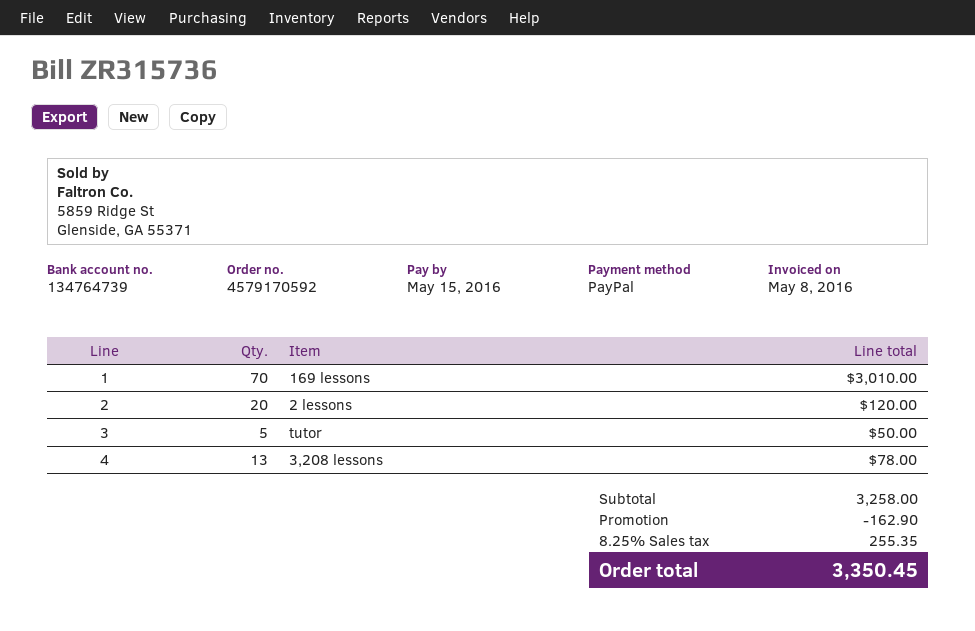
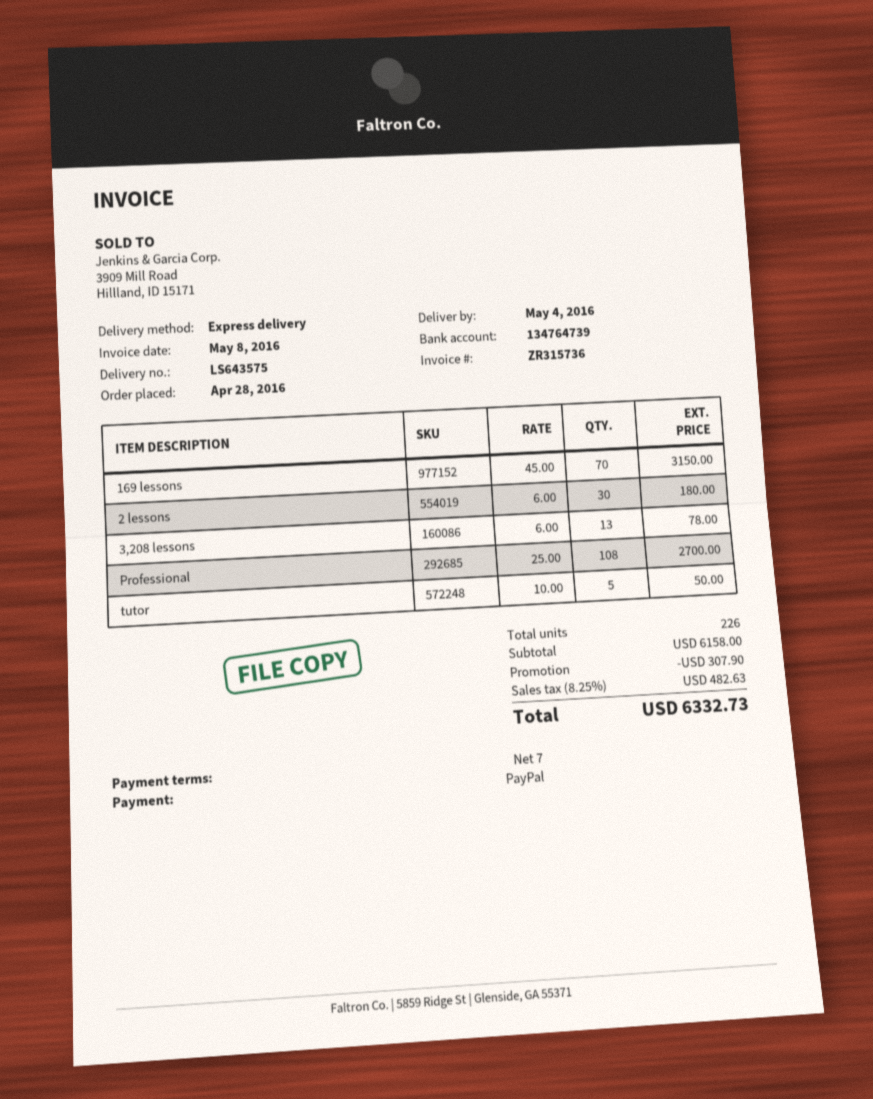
169 lessons: 70 for 3010.00 -> 70 for 3150.00
2 lessons: 20 for 120.00 -> 30 for 180.00
Professional: none -> 108 for 2700.00
subtotal: 3258.00 -> 6158.00
discount: 162.90 -> 307.90
tax: 8.25% = 255.35 -> 8.25% = 482.63
total: 3350.45 -> 6332.73

